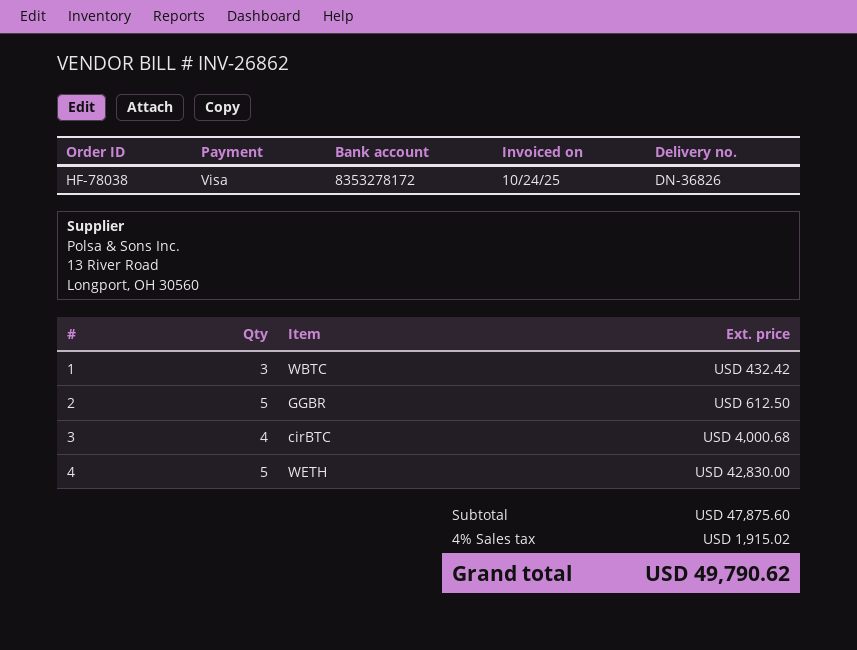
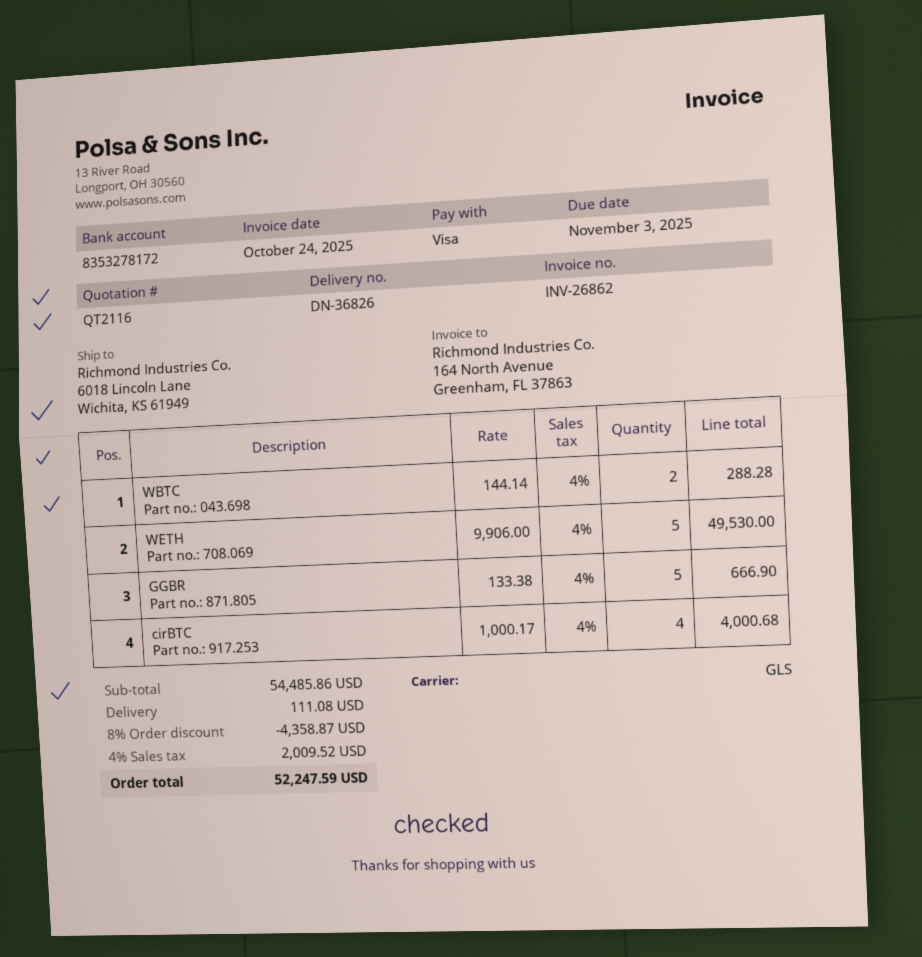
WBTC: 3 for 432.42 -> 2 for 288.28
GGBR: 5 for 612.50 -> 5 for 666.90
WETH: 5 for 42830.00 -> 5 for 49530.00
subtotal: 47875.60 -> 54485.86
discount: none -> 8% = 4358.87
shipping: none -> 111.08
tax: 4% = 1915.02 -> 4% = 2009.52
total: 49790.62 -> 52247.59

